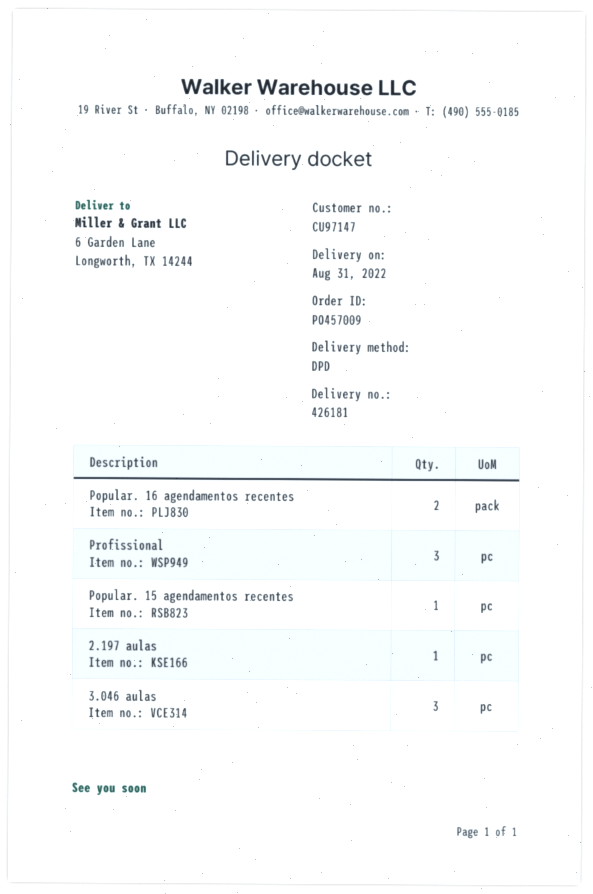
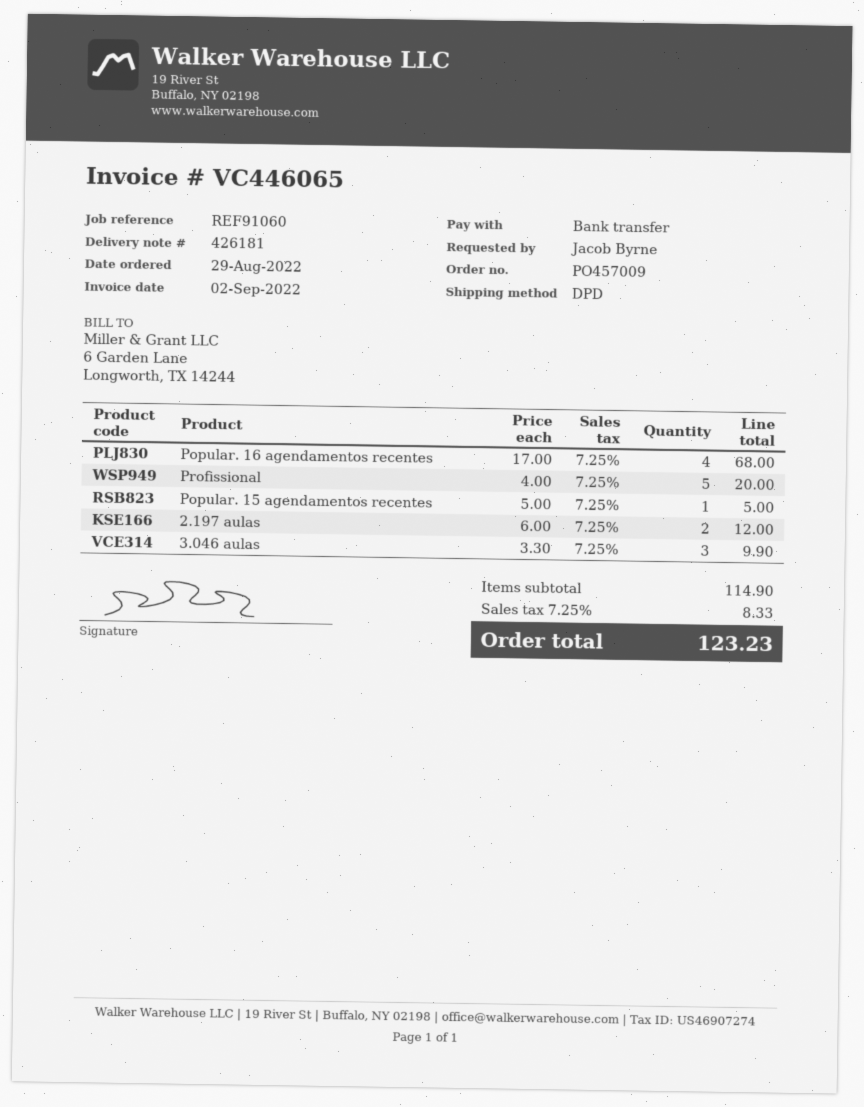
Popular. 16 agendamentos recentes: 2 -> 4
Profissional: 3 -> 5
2.197 aulas: 1 -> 2

